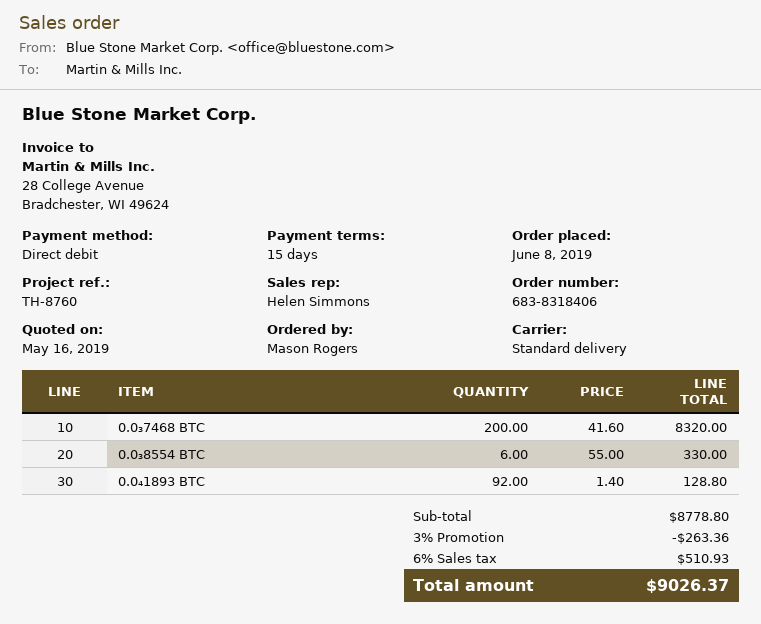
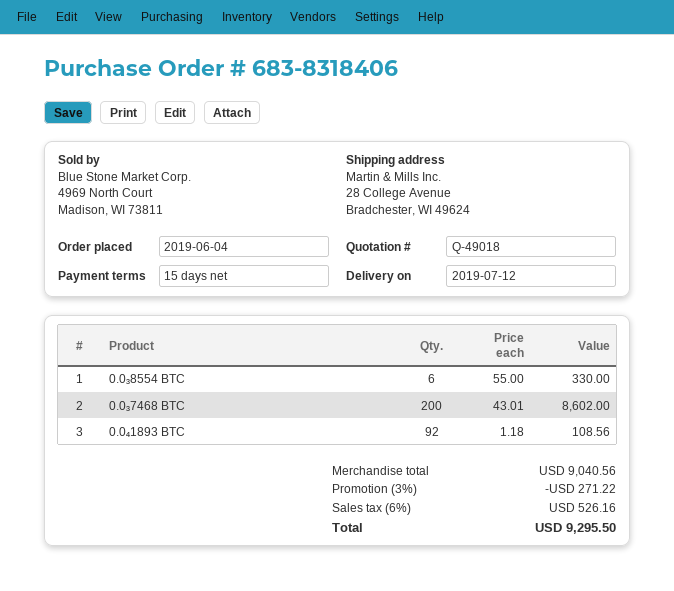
order date: 2019-06-08 -> 2019-06-04
0.0₃7468 BTC: 200 x 41.60 = 8320.00 -> 200 x 43.01 = 8602.00
0.0₄1893 BTC: 92 x 1.40 = 128.80 -> 92 x 1.18 = 108.56
subtotal: 8778.80 -> 9040.56
discount: 3% = 263.36 -> 3% = 271.22
tax: 6% = 510.93 -> 6% = 526.16
total: 9026.37 -> 9295.50

